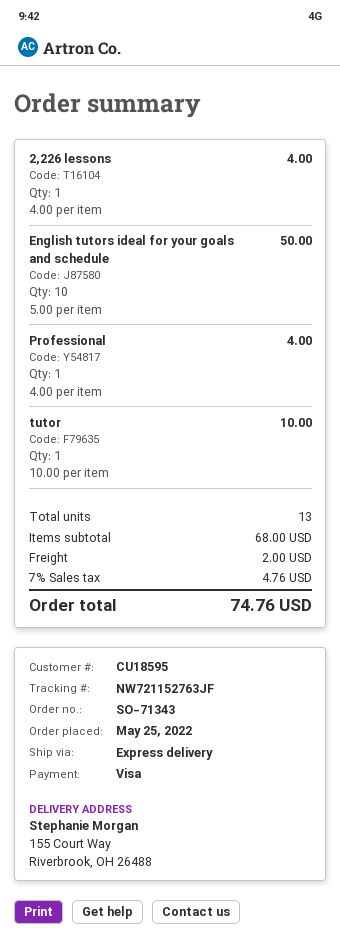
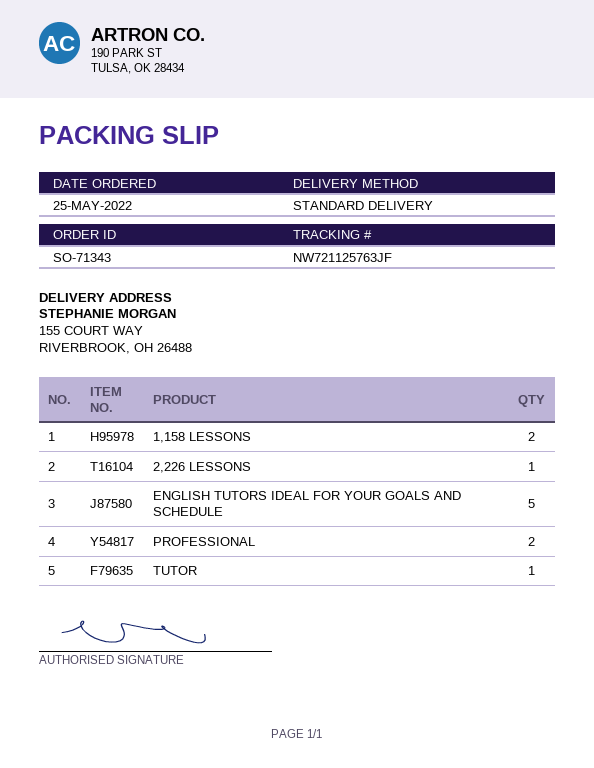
shipping method: express -> standard
tracking number: NW721152763JF -> NW721125763JF
English tutors ideal for your goals and schedule: 10 -> 5
Professional: 1 -> 2
1,158 LESSONS: none -> 2

